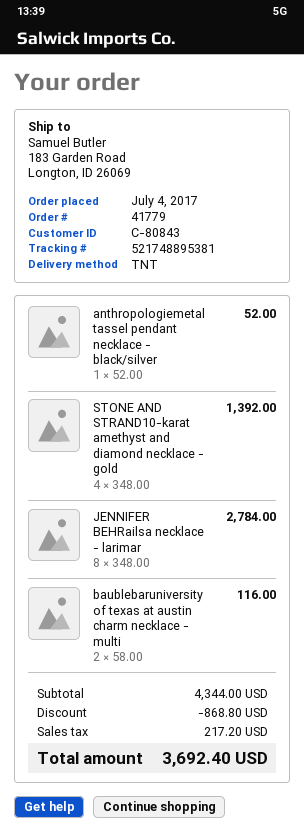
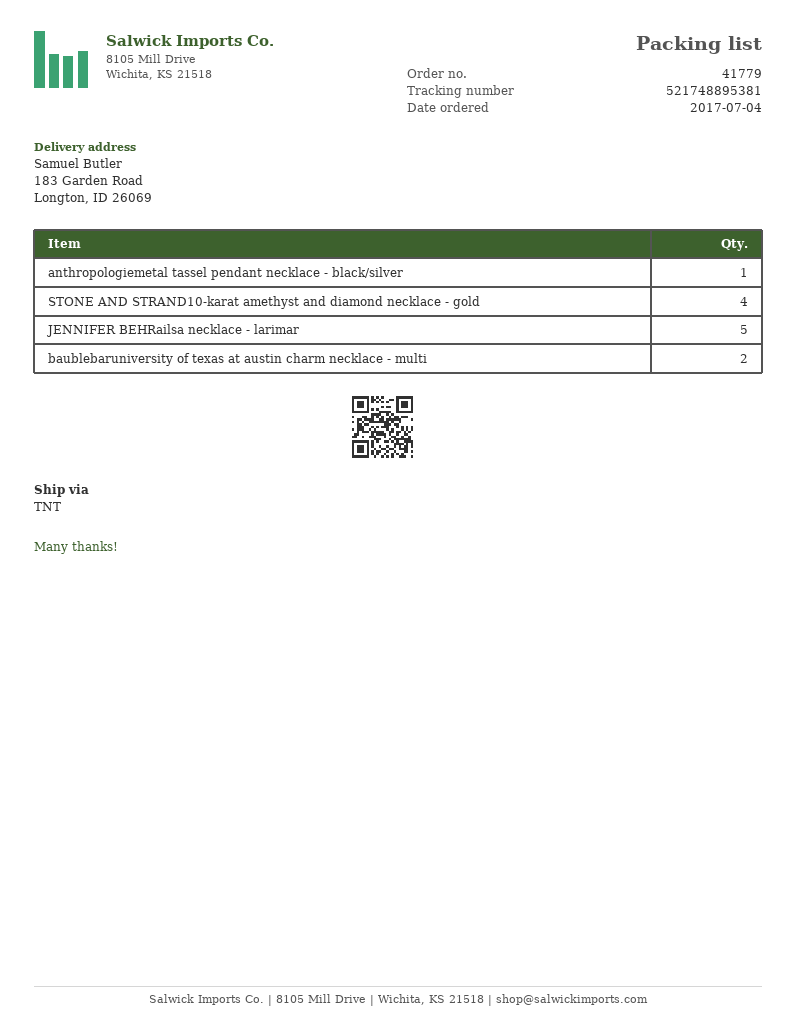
JENNIFER BEHRailsa necklace - larimar: 8 -> 5

